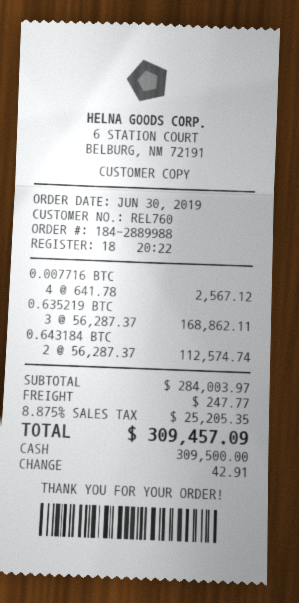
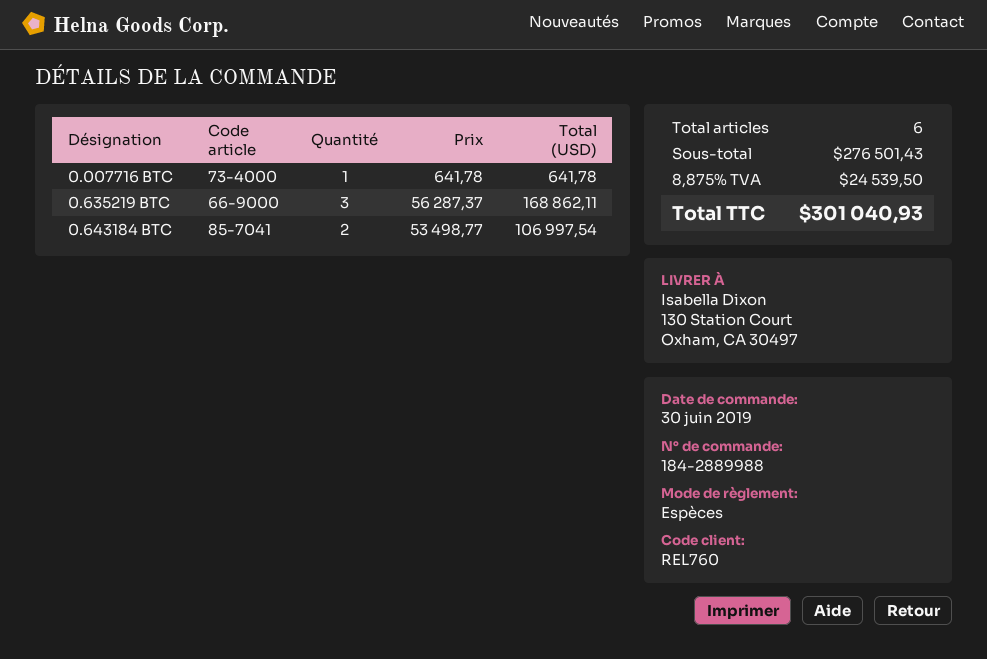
0.007716 BTC: 4 x 641.78 = 2567.12 -> 1 x 641.78 = 641.78
0.643184 BTC: 2 x 56287.37 = 112574.74 -> 2 x 53498.77 = 106997.54
subtotal: 284003.97 -> 276501.43
shipping: 247.77 -> none
tax: 8.875% = 25205.35 -> 8.875% = 24539.50
total: 309457.09 -> 301040.93

